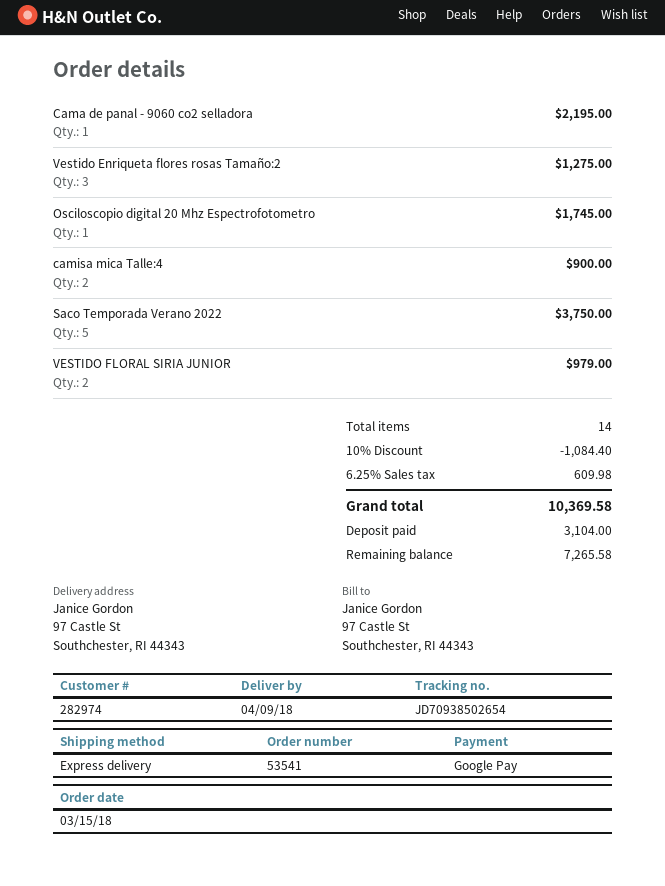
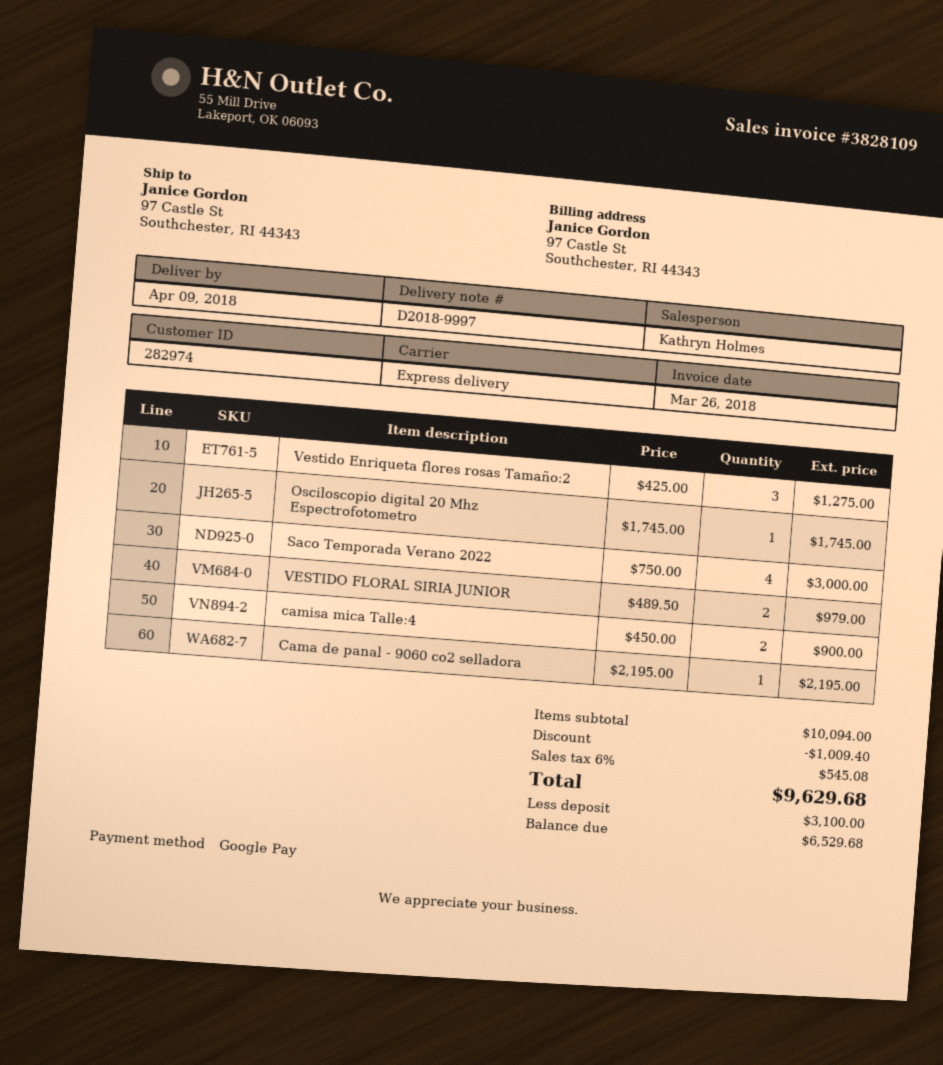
Saco Temporada Verano 2022: 5 for 3750.00 -> 4 for 3000.00
discount: 1084.40 -> 1009.40
tax: 6.25% = 609.98 -> 6% = 545.08
total: 10369.58 -> 9629.68
deposit: 3104.00 -> 3100.00
balance: 7265.58 -> 6529.68

